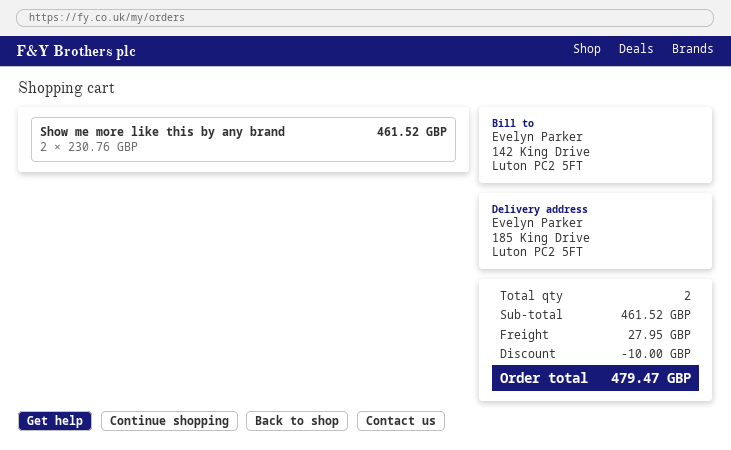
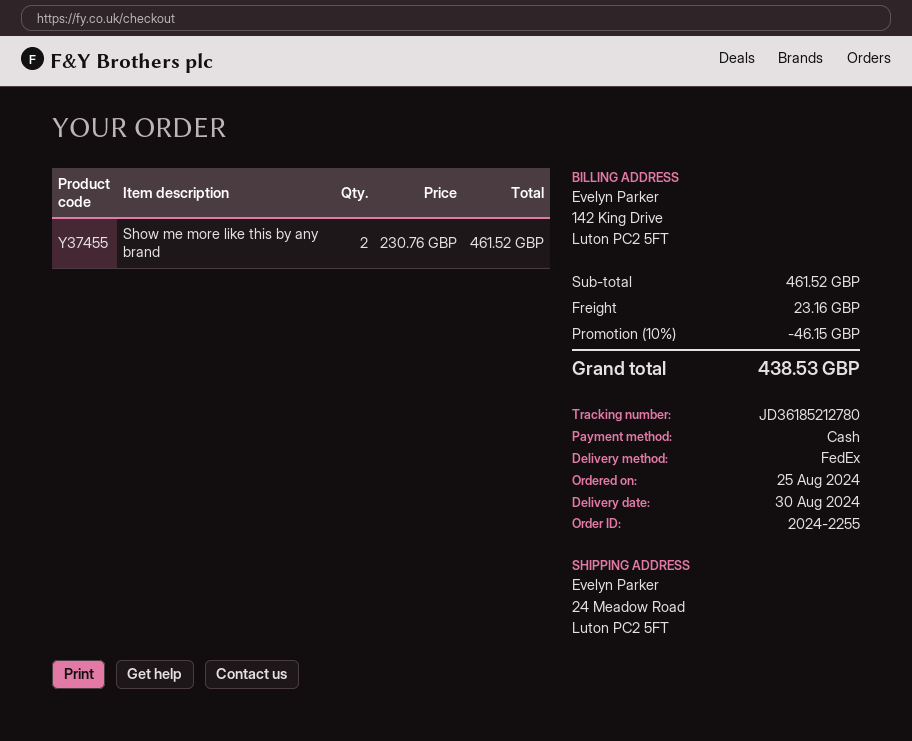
ship to: 185 King Drive, Luton PC2 5FT -> 24 Meadow Road, Luton PC2 5FT
discount: 10.00 -> 46.15
shipping: 27.95 -> 23.16
total: 479.47 -> 438.53

